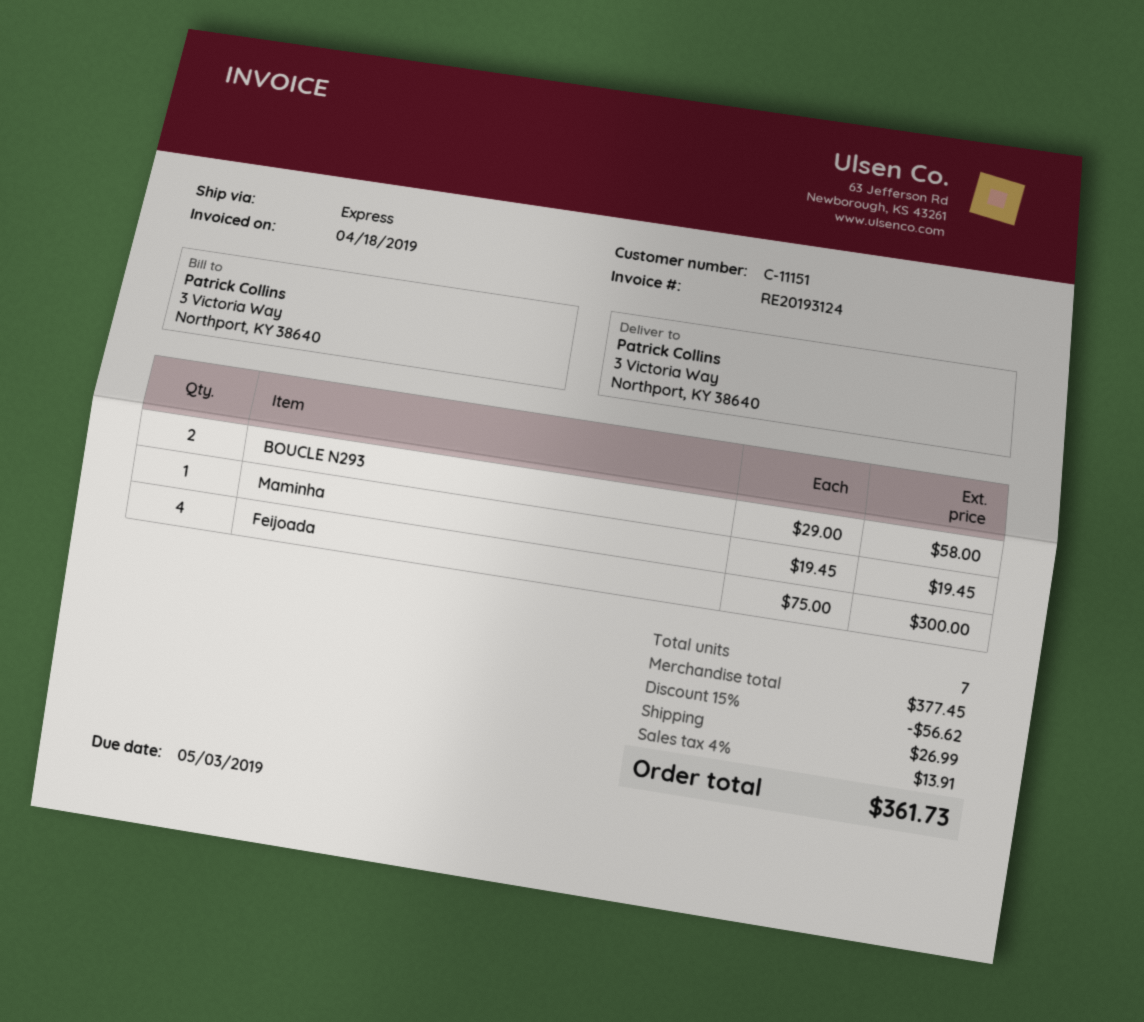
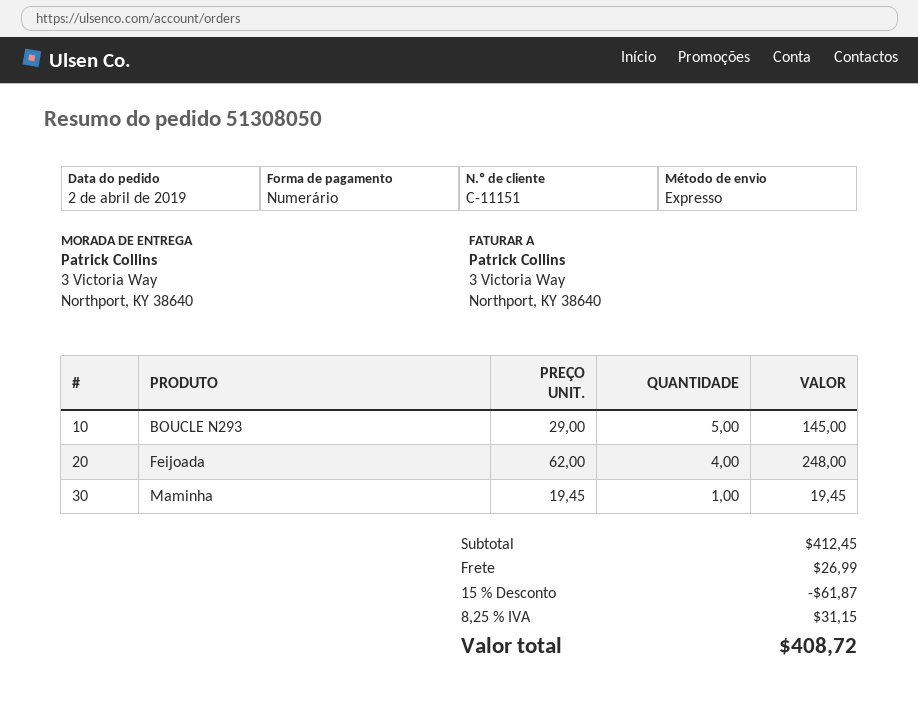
BOUCLE N293: 2 x 29.00 = 58.00 -> 5 x 29.00 = 145.00
Feijoada: 4 x 75.00 = 300.00 -> 4 x 62.00 = 248.00
subtotal: 377.45 -> 412.45
discount: 15% = 56.62 -> 15% = 61.87
tax: 4% = 13.91 -> 8.25% = 31.15
total: 361.73 -> 408.72

